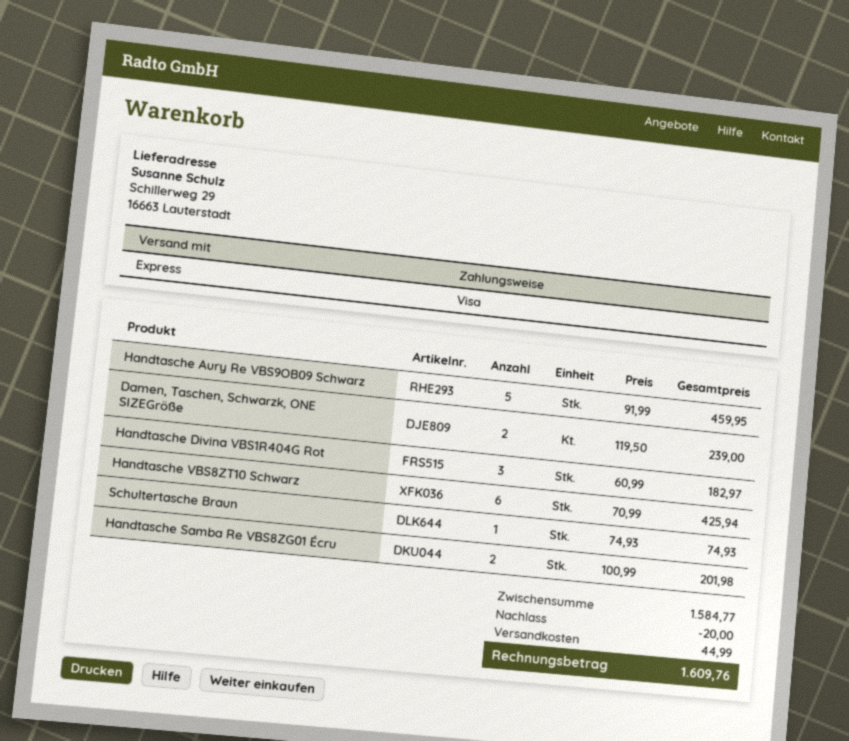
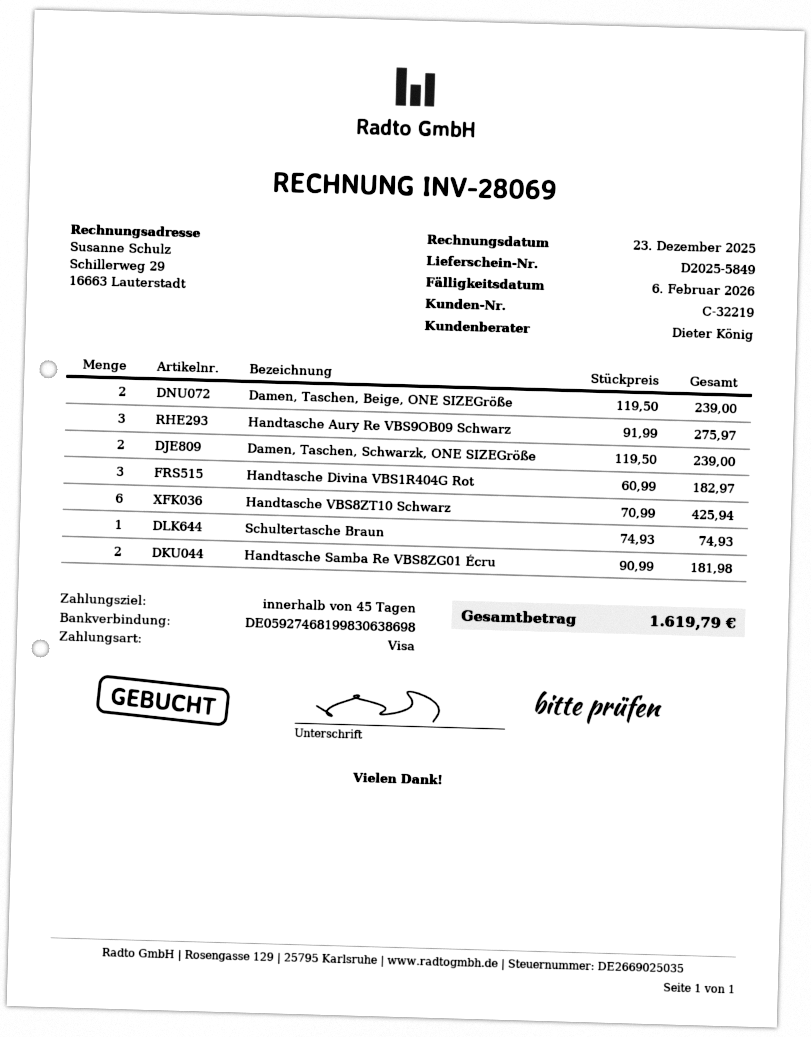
Handtasche Aury Re VBS9OB09 Schwarz: 5 x 91.99 = 459.95 -> 3 x 91.99 = 275.97
Handtasche Samba Re VBS8ZG01 Écru: 2 x 100.99 = 201.98 -> 2 x 90.99 = 181.98
Damen, Taschen, Beige, ONE SIZEGröße: none -> 2 x 119.50 = 239.00
discount: 20.00 -> none
shipping: 44.99 -> none
total: 1609.76 -> 1619.79

